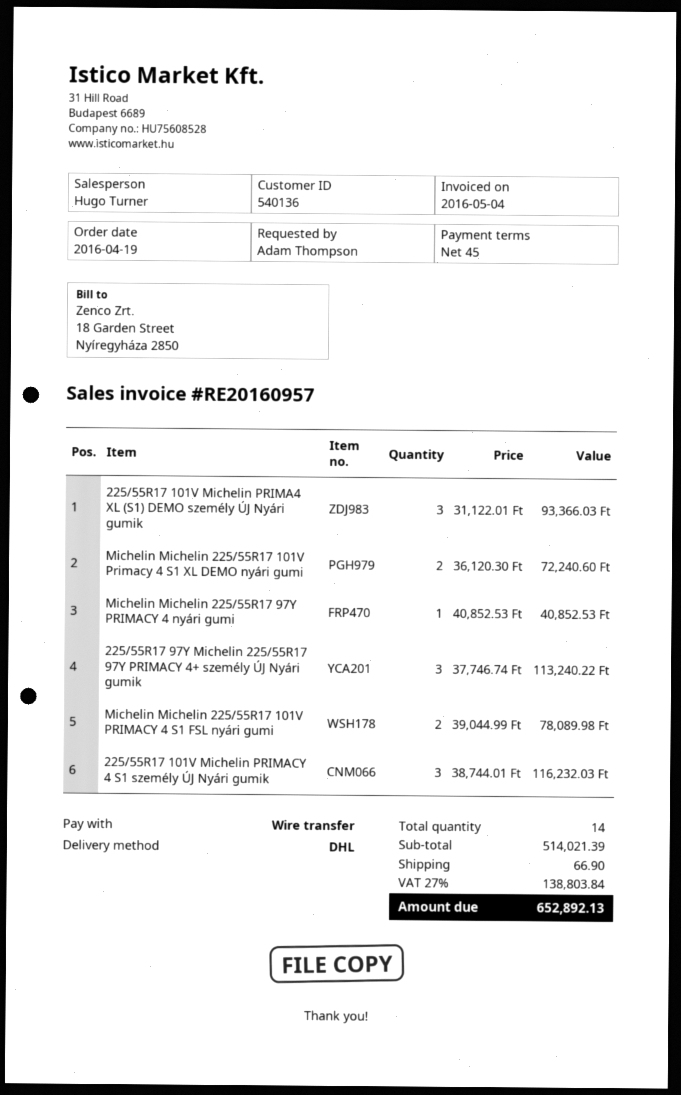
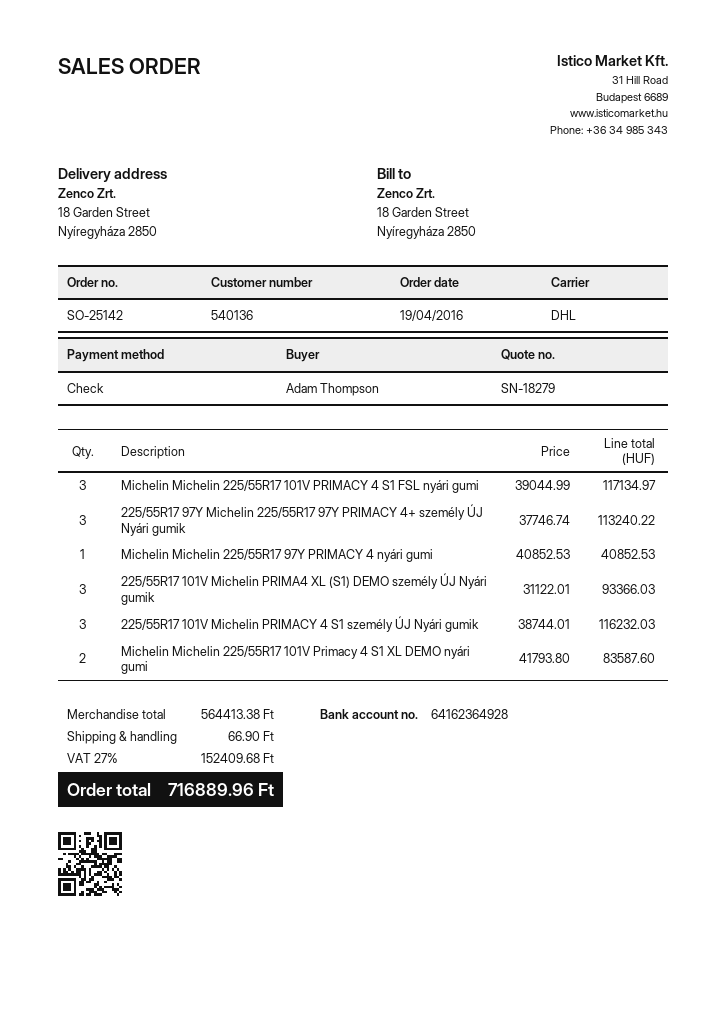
payment method: bank transfer -> cheque
Michelin Michelin 225/55R17 101V Primacy 4 S1 XL DEMO nyári gumi: 2 x 36120.30 = 72240.60 -> 2 x 41793.80 = 83587.60
Michelin Michelin 225/55R17 101V PRIMACY 4 S1 FSL nyári gumi: 2 x 39044.99 = 78089.98 -> 3 x 39044.99 = 117134.97
subtotal: 514021.39 -> 564413.38
tax: 27% = 138803.84 -> 27% = 152409.68
total: 652892.13 -> 716889.96

